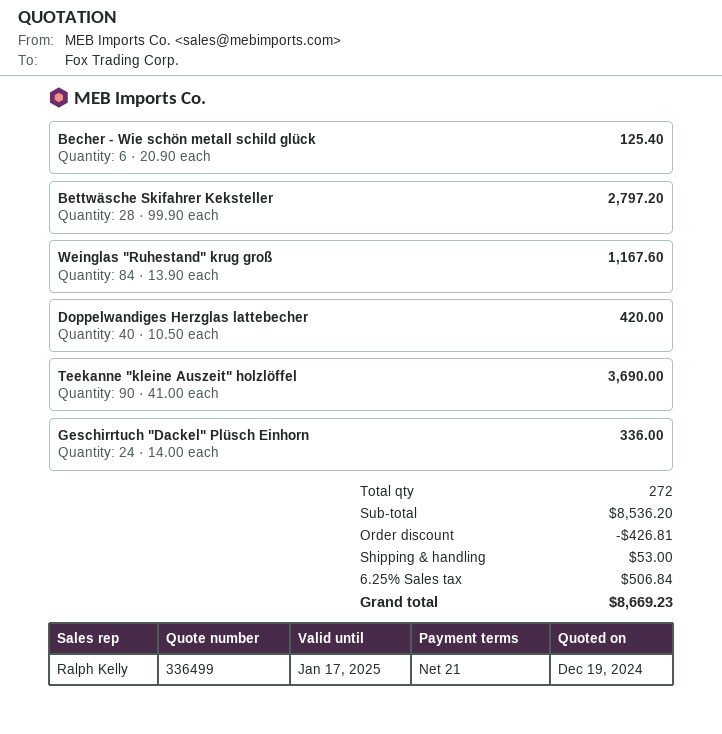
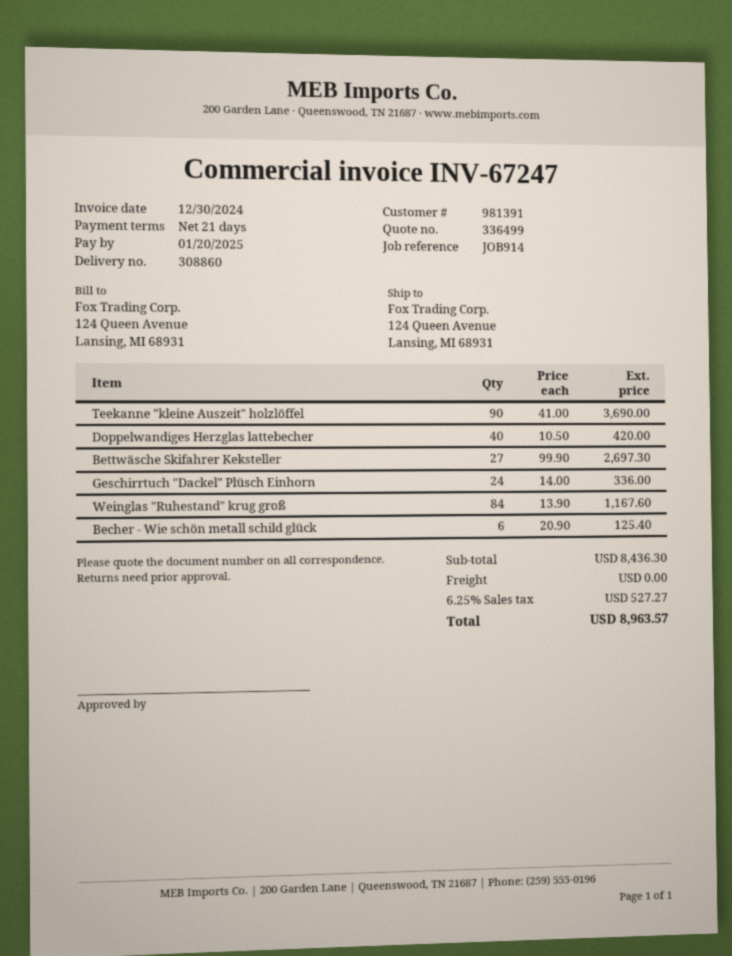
Bettwäsche Skifahrer Keksteller: 28 x 99.90 = 2797.20 -> 27 x 99.90 = 2697.30
subtotal: 8536.20 -> 8436.30
discount: 426.81 -> none
shipping: 53.00 -> 0.00
tax: 6.25% = 506.84 -> 6.25% = 527.27
total: 8669.23 -> 8963.57

